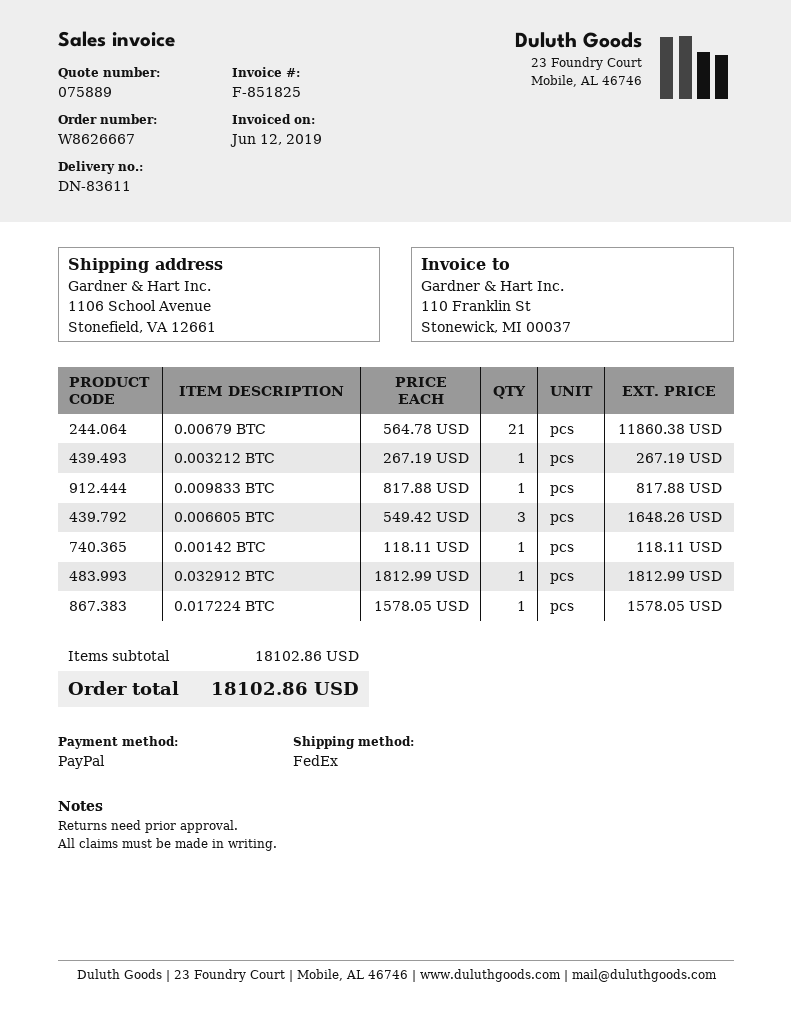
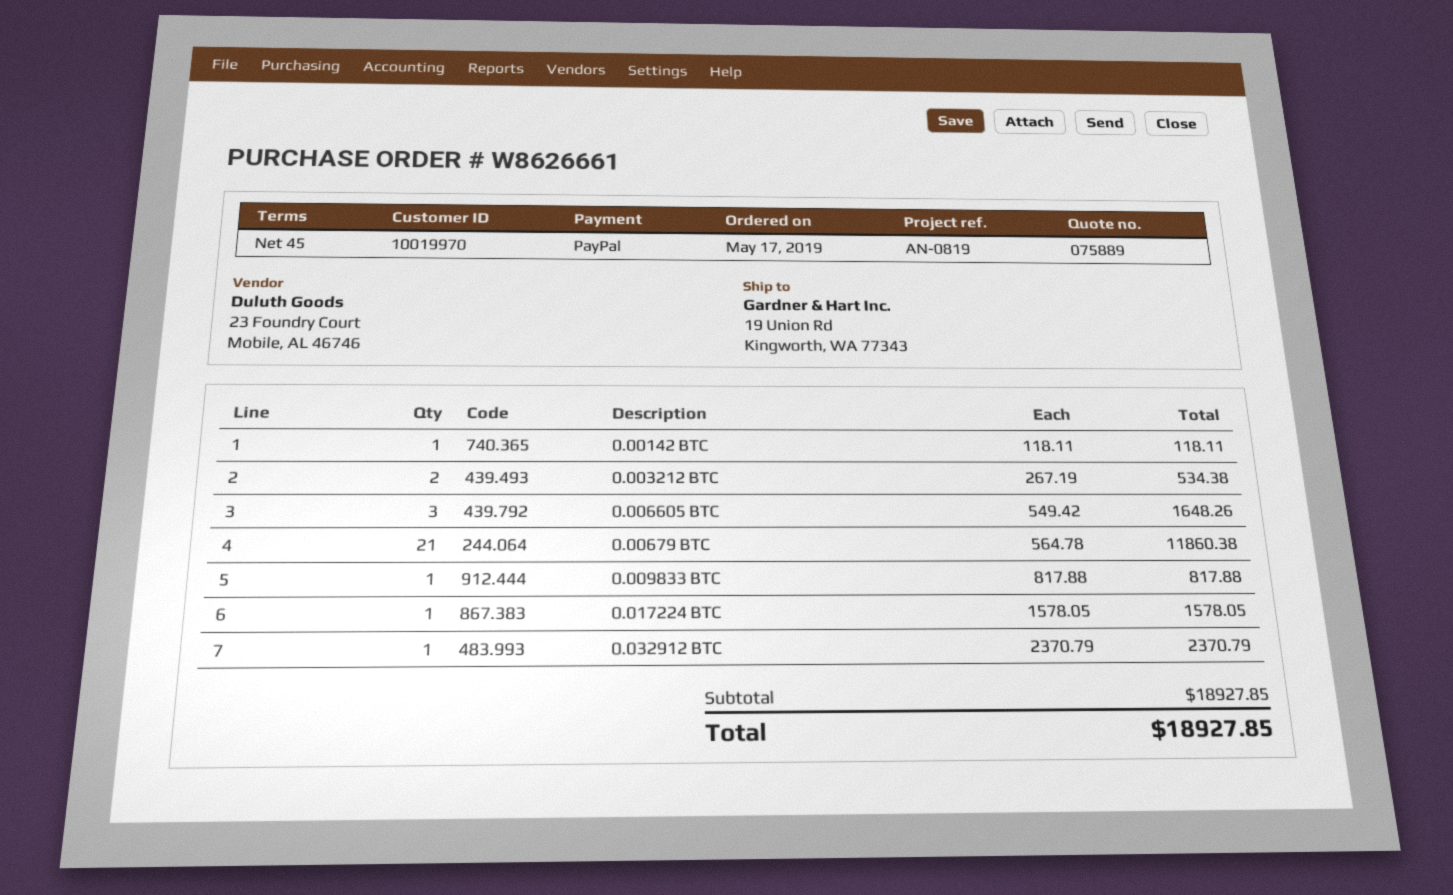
order number: W8626667 -> W8626661
ship to: 1106 School Avenue, Stonefield, VA 12661 -> 19 Union Rd, Kingworth, WA 77343
0.003212 BTC: 1 x 267.19 = 267.19 -> 2 x 267.19 = 534.38
0.032912 BTC: 1 x 1812.99 = 1812.99 -> 1 x 2370.79 = 2370.79
subtotal: 18102.86 -> 18927.85
total: 18102.86 -> 18927.85

